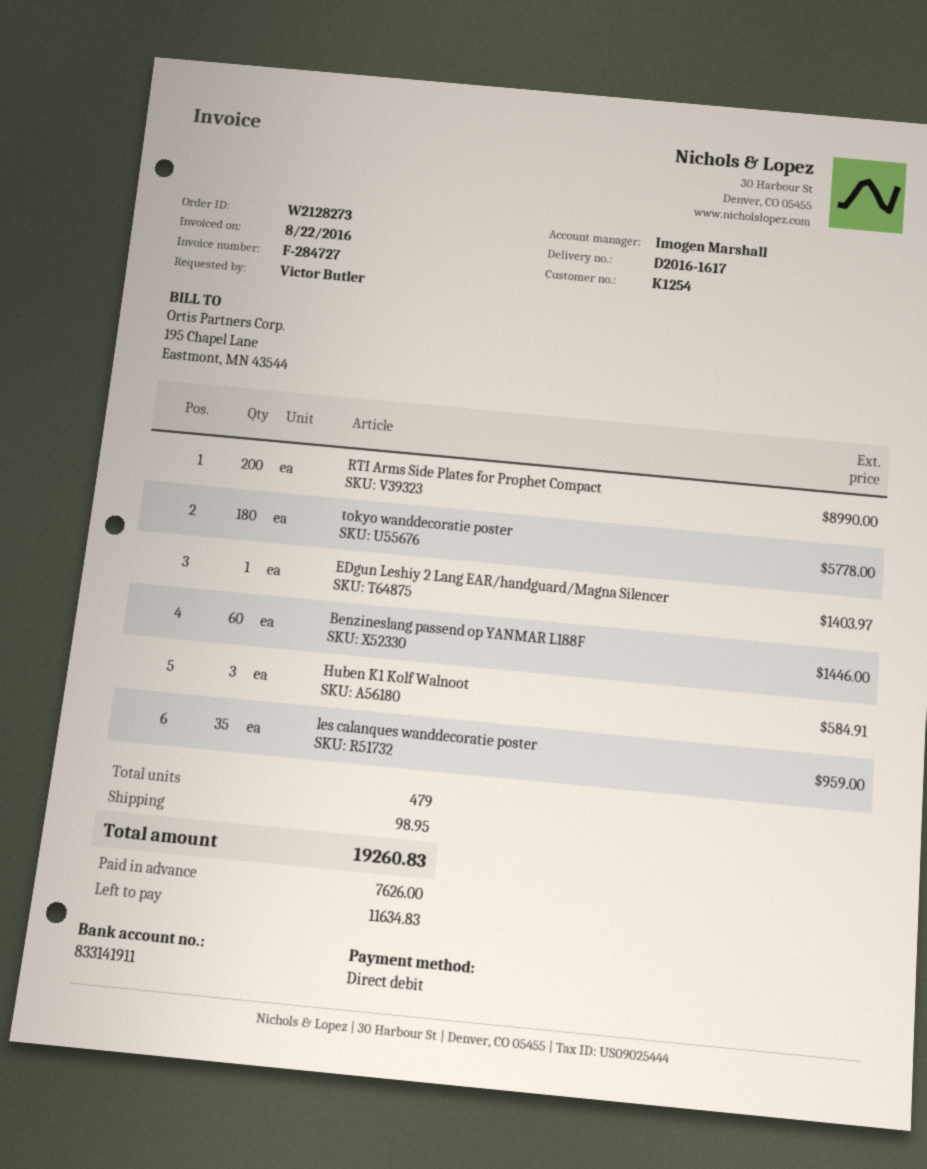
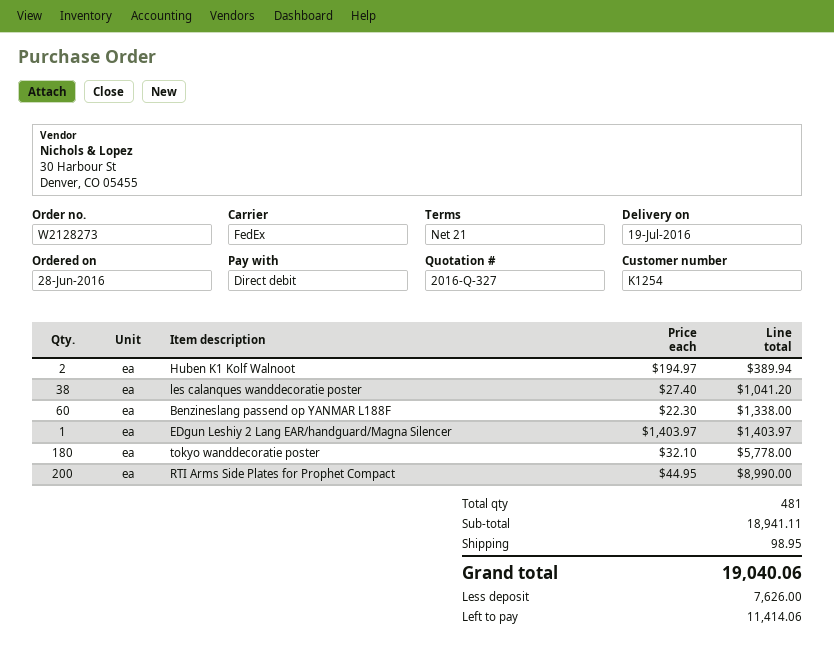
Benzineslang passend op YANMAR L188F: 60 for 1446.00 -> 60 for 1338.00
Huben K1 Kolf Walnoot: 3 for 584.91 -> 2 for 389.94
les calanques wanddecoratie poster: 35 for 959.00 -> 38 for 1041.20
total quantity: 479 -> 481
total: 19260.83 -> 19040.06
balance: 11634.83 -> 11414.06

